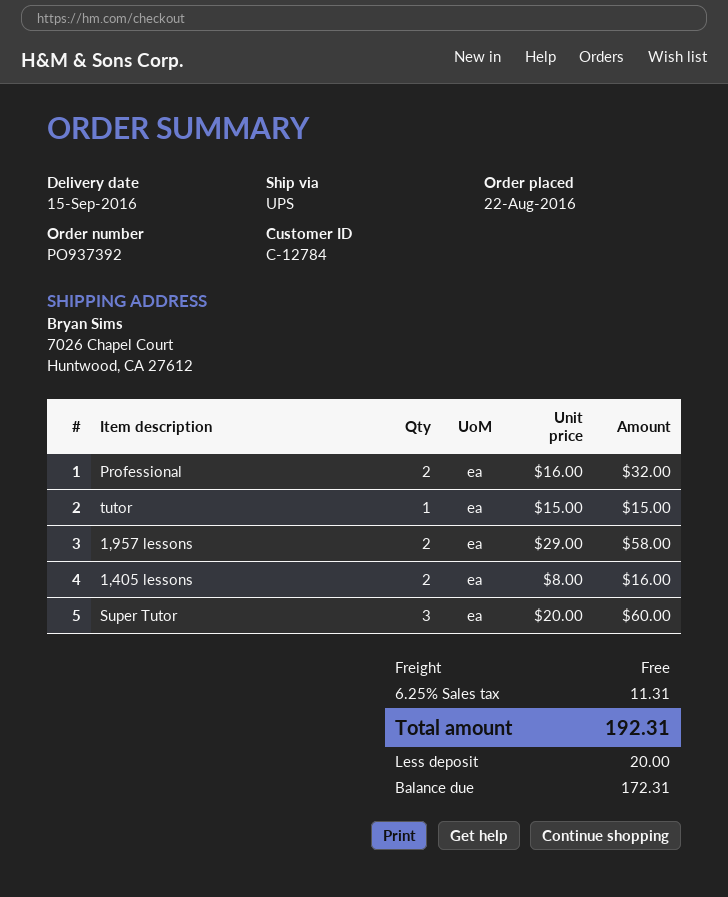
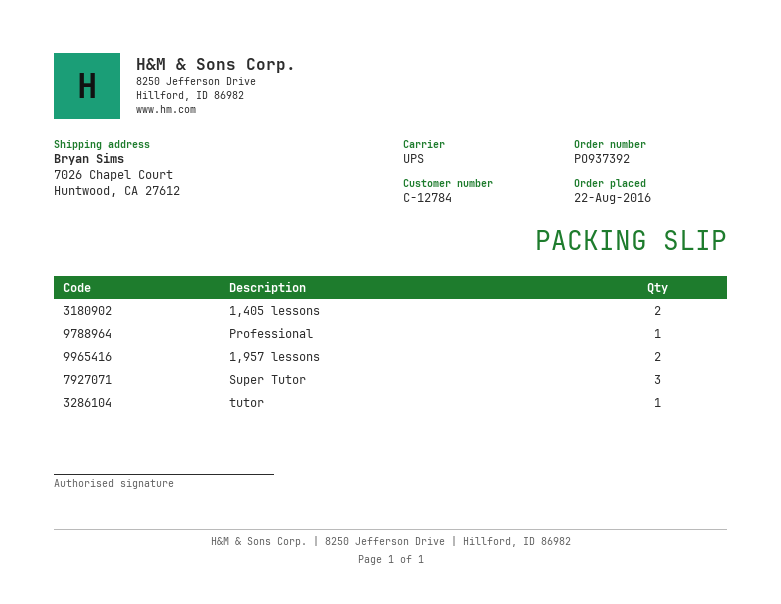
Professional: 2 -> 1

